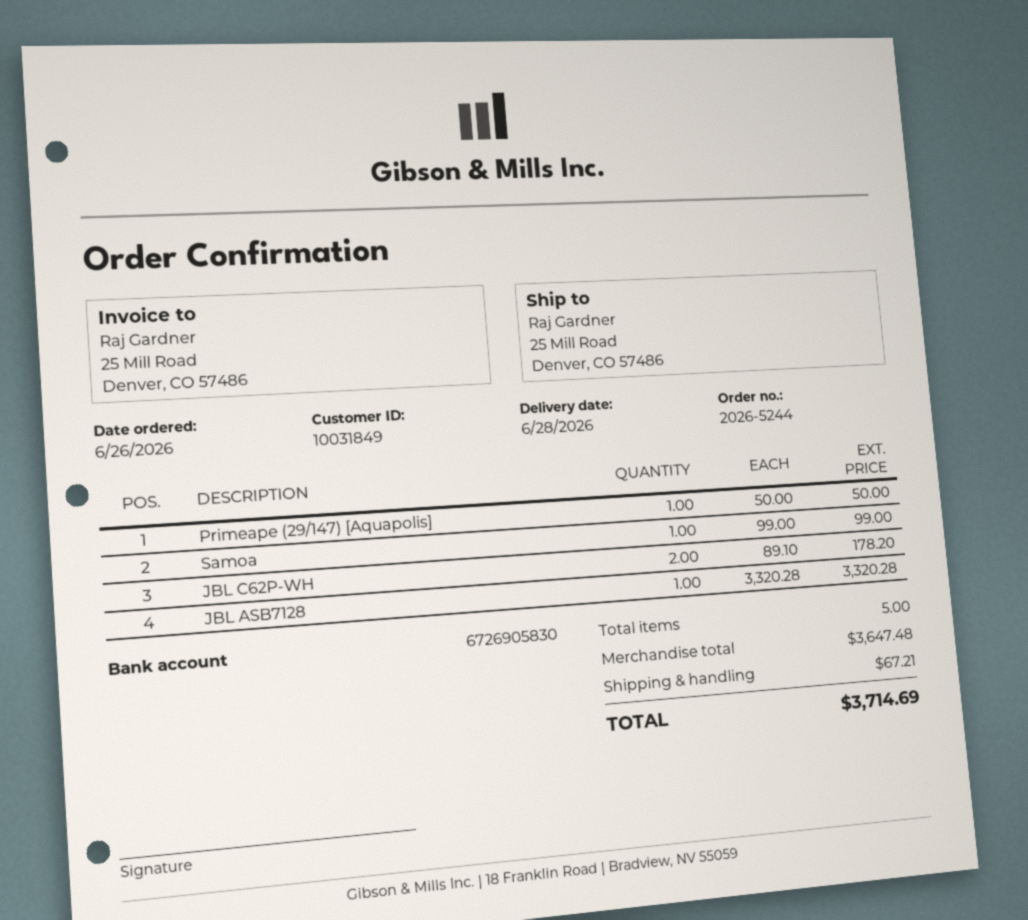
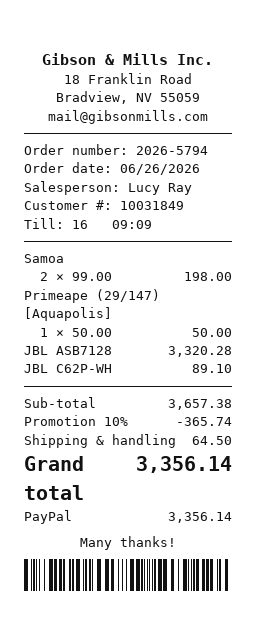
order number: 2026-5244 -> 2026-5794
Samoa: 1 x 99.00 = 99.00 -> 2 x 99.00 = 198.00
JBL C62P-WH: 2 x 89.10 = 178.20 -> 1 x 89.10 = 89.10
subtotal: 3647.48 -> 3657.38
discount: none -> 10% = 365.74
shipping: 67.21 -> 64.50
total: 3714.69 -> 3356.14

